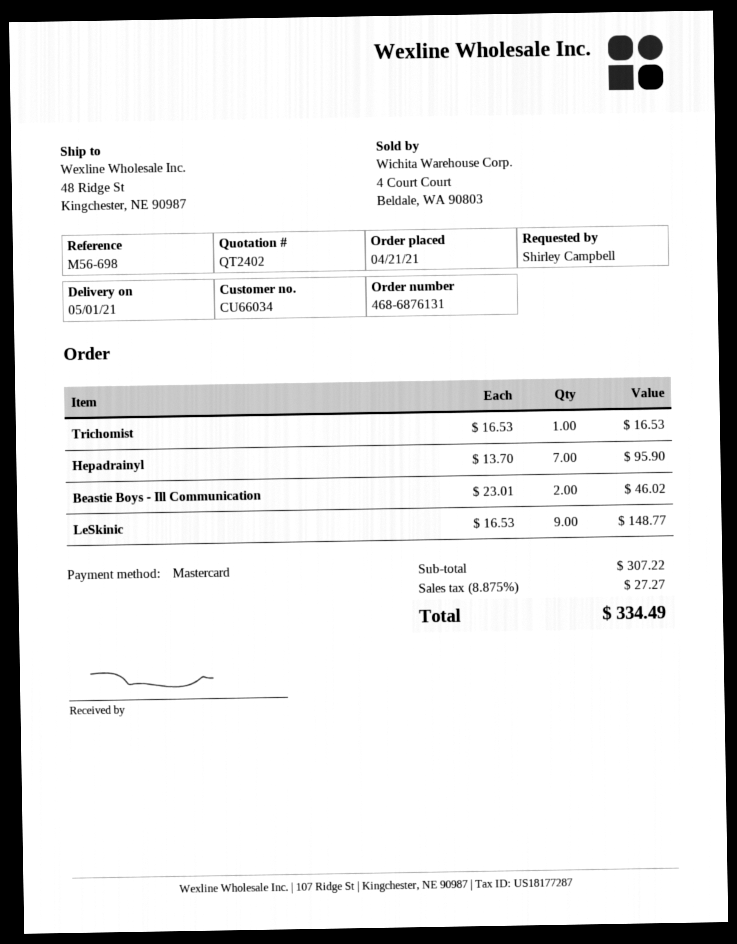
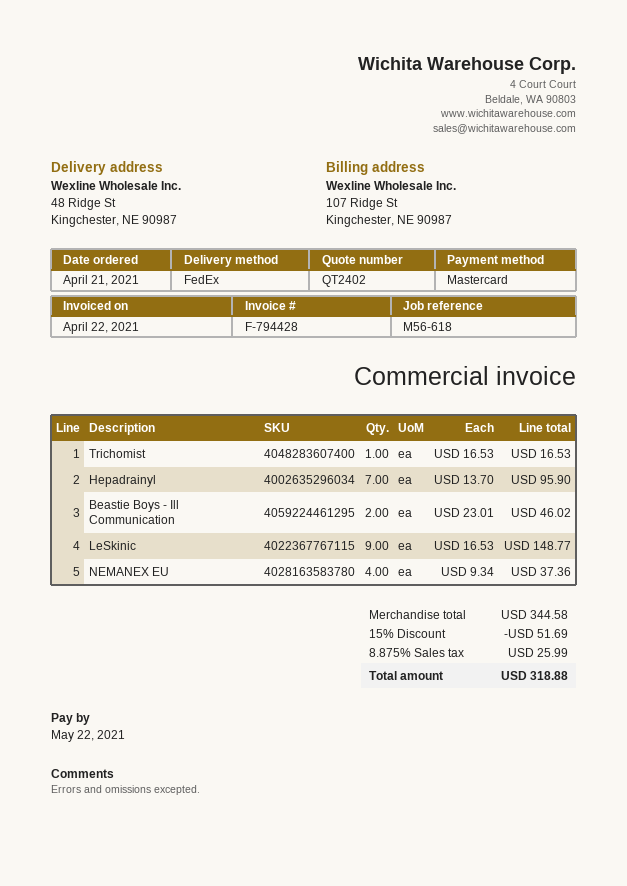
reference: M56-698 -> M56-618
NEMANEX EU: none -> 4 x 9.34 = 37.36
subtotal: 307.22 -> 344.58
discount: none -> 15% = 51.69
tax: 8.875% = 27.27 -> 8.875% = 25.99
total: 334.49 -> 318.88

